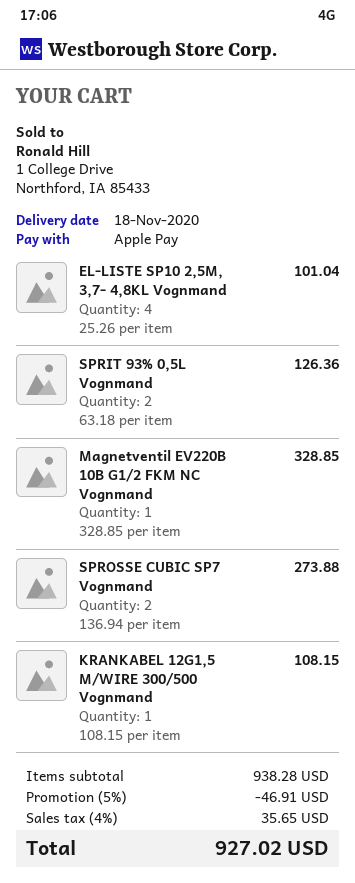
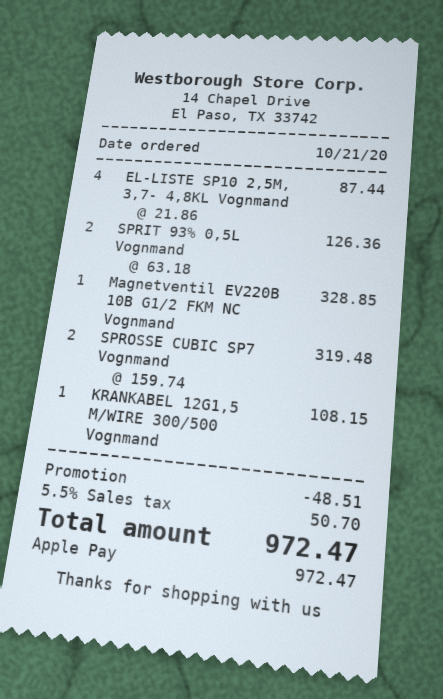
EL-LISTE SP10 2,5M, 3,7- 4,8KL Vognmand: 4 x 25.26 = 101.04 -> 4 x 21.86 = 87.44
SPROSSE CUBIC SP7 Vognmand: 2 x 136.94 = 273.88 -> 2 x 159.74 = 319.48
discount: 46.91 -> 48.51
tax: 4% = 35.65 -> 5.5% = 50.70
total: 927.02 -> 972.47

